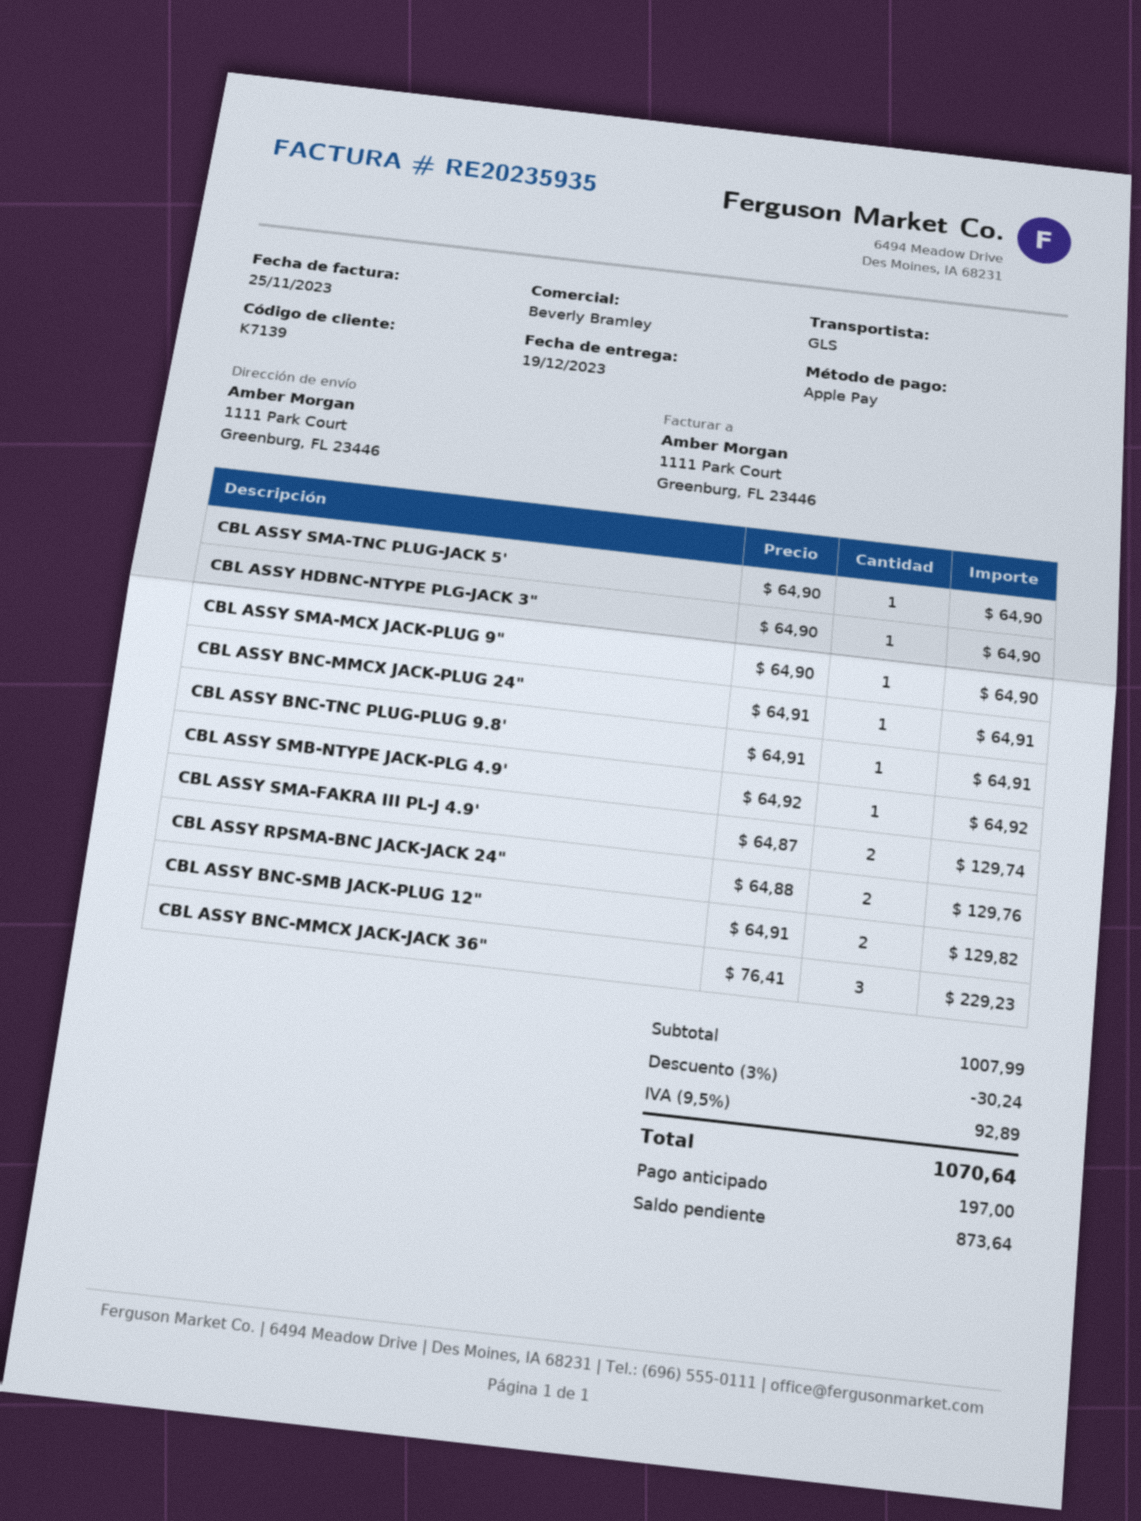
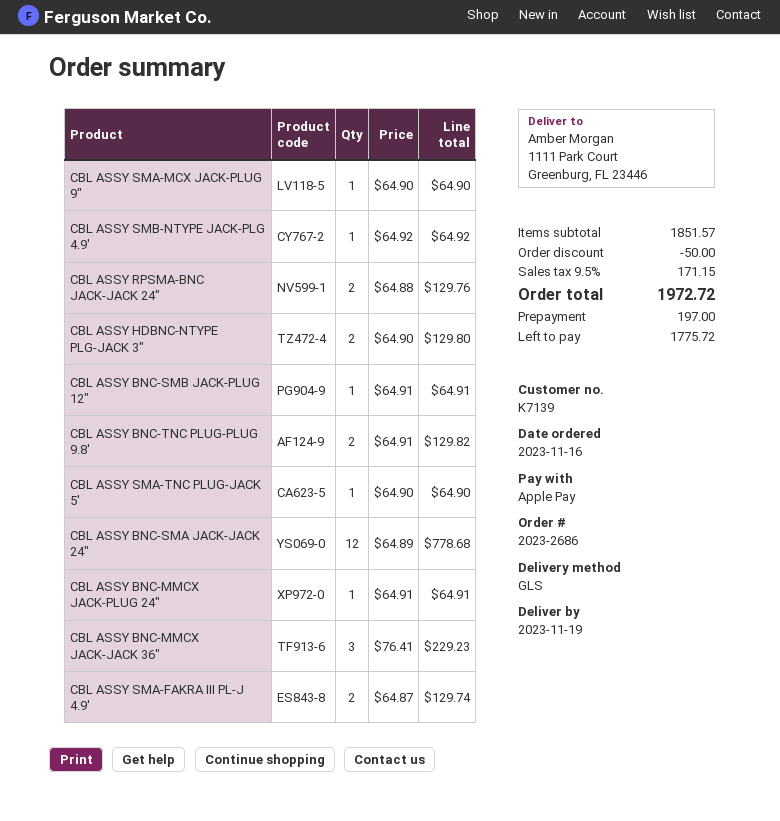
delivery date: 2023-12-19 -> 2023-11-19
CBL ASSY HDBNC-NTYPE PLG-JACK 3": 1 x 64.90 = 64.90 -> 2 x 64.90 = 129.80
CBL ASSY BNC-TNC PLUG-PLUG 9.8': 1 x 64.91 = 64.91 -> 2 x 64.91 = 129.82
CBL ASSY BNC-SMB JACK-PLUG 12": 2 x 64.91 = 129.82 -> 1 x 64.91 = 64.91
CBL ASSY BNC-SMA JACK-JACK 24": none -> 12 x 64.89 = 778.68
subtotal: 1007.99 -> 1851.57
discount: 30.24 -> 50.00
tax: 9.5% = 92.89 -> 9.5% = 171.15
total: 1070.64 -> 1972.72
balance: 873.64 -> 1775.72

